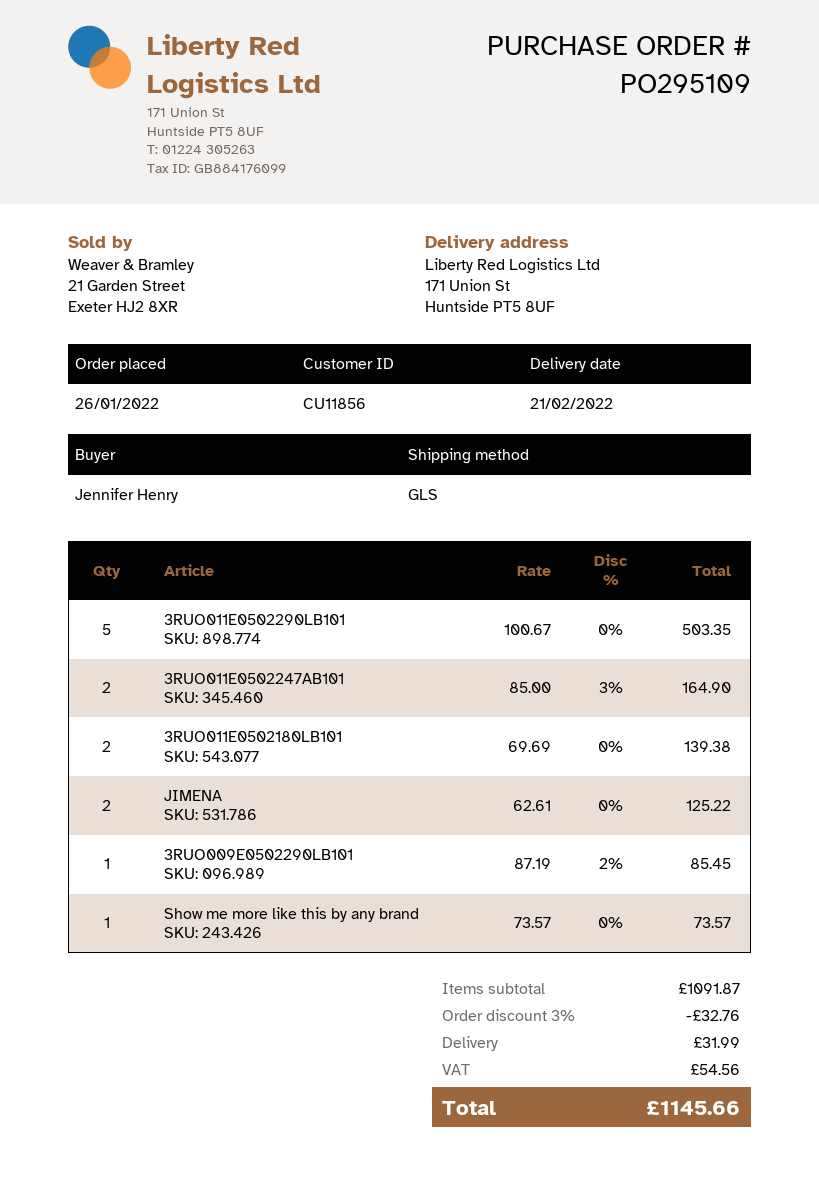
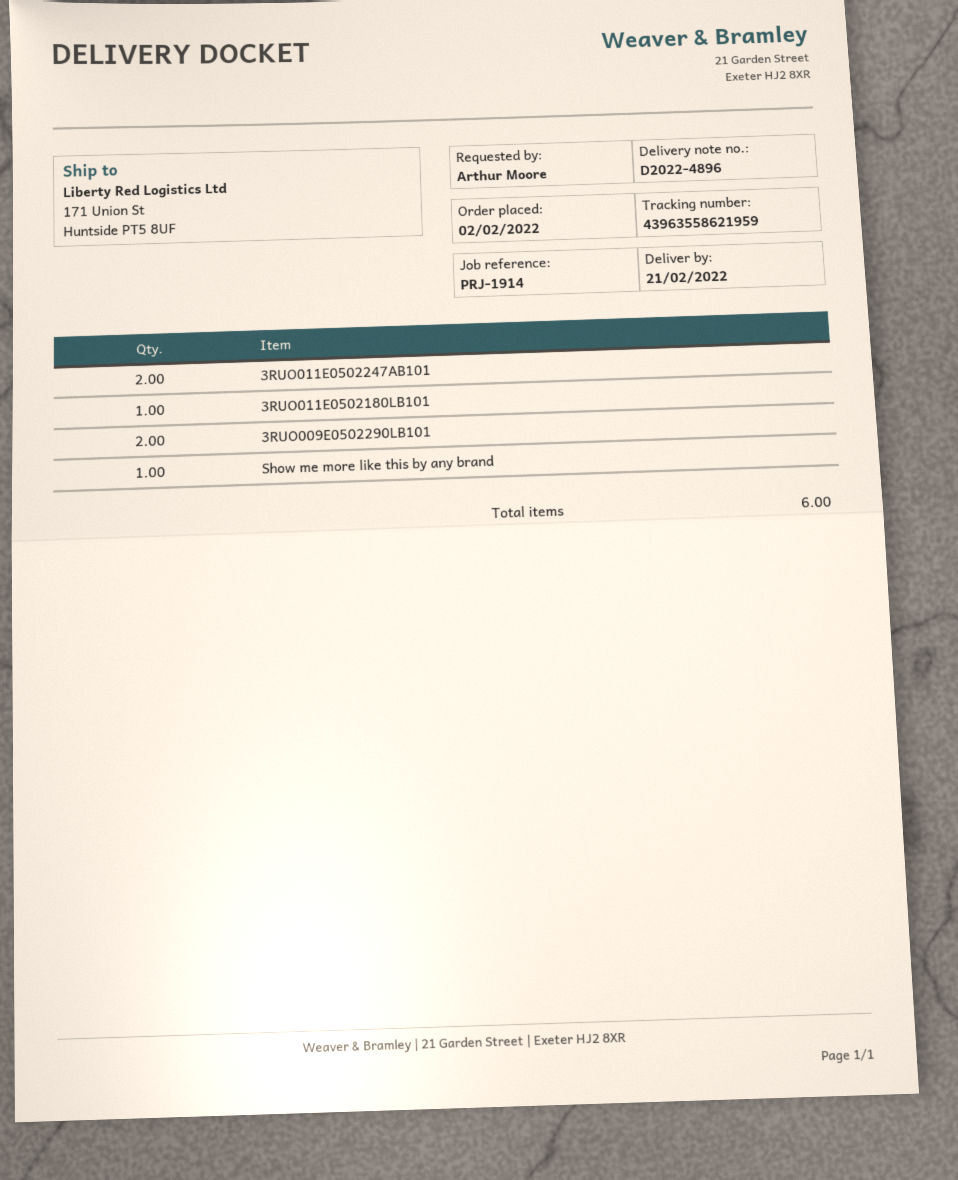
order date: 2022-01-26 -> 2022-02-02
ordered by: Jennifer Henry -> Arthur Moore
3RUO011E0502290LB101: 5 -> none
3RUO011E0502180LB101: 2 -> 1
JIMENA: 2 -> none
3RUO009E0502290LB101: 1 -> 2

